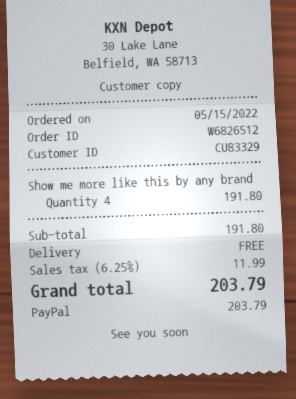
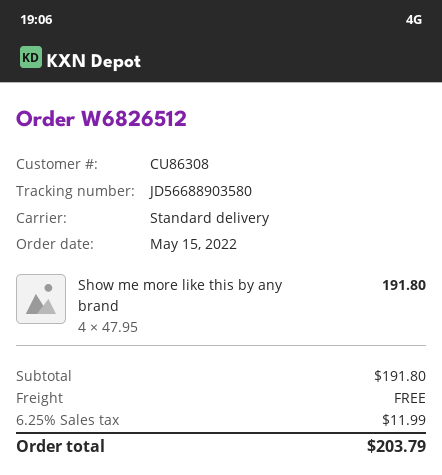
customer number: CU83329 -> CU86308

